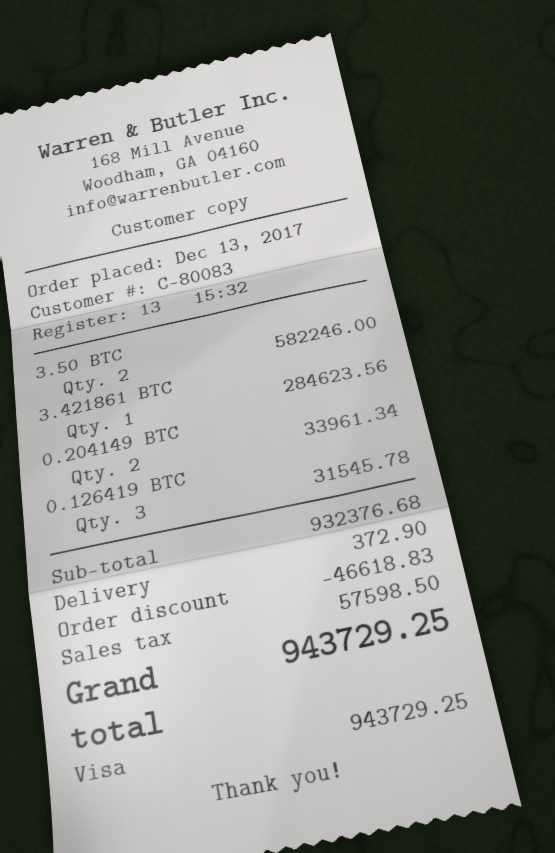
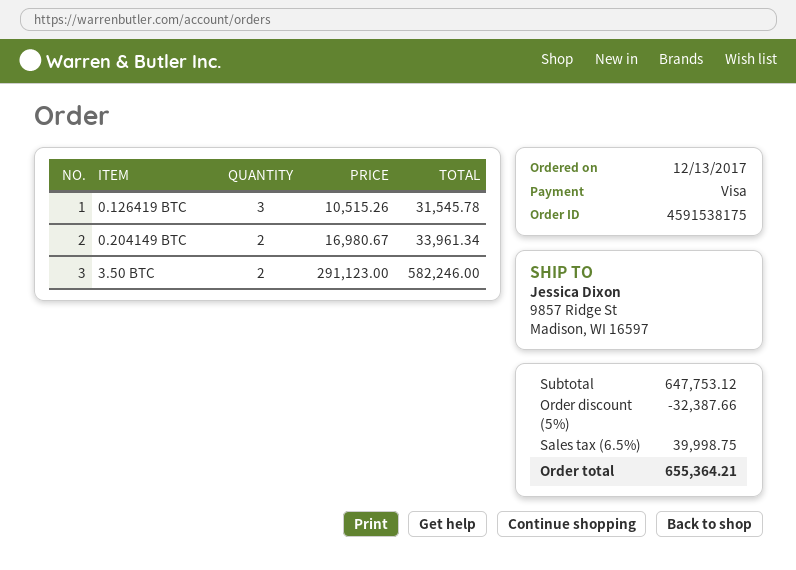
3.421861 BTC: 1 for 284623.56 -> none
subtotal: 932376.68 -> 647753.12
discount: 46618.83 -> 32387.66
shipping: 372.90 -> none
tax: 57598.50 -> 39998.75
total: 943729.25 -> 655364.21

